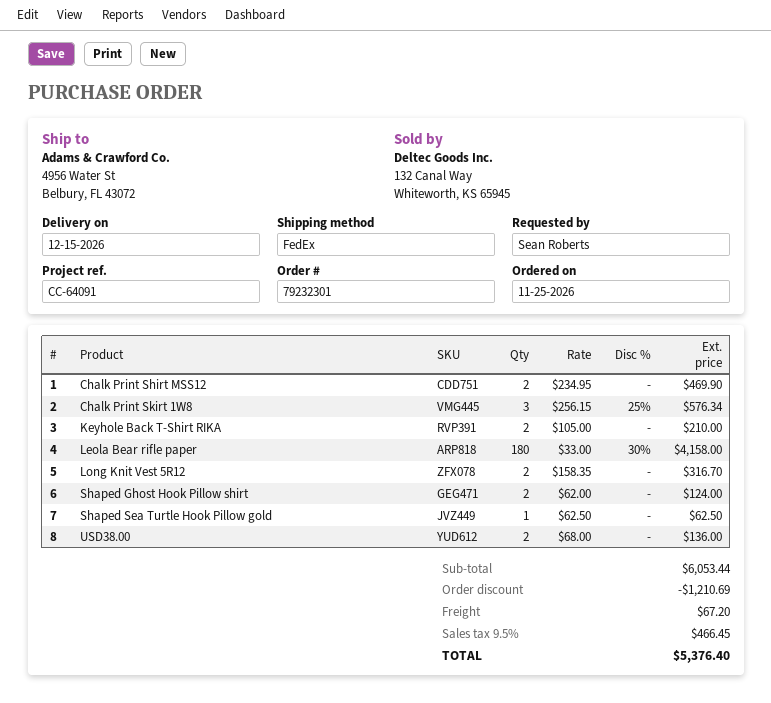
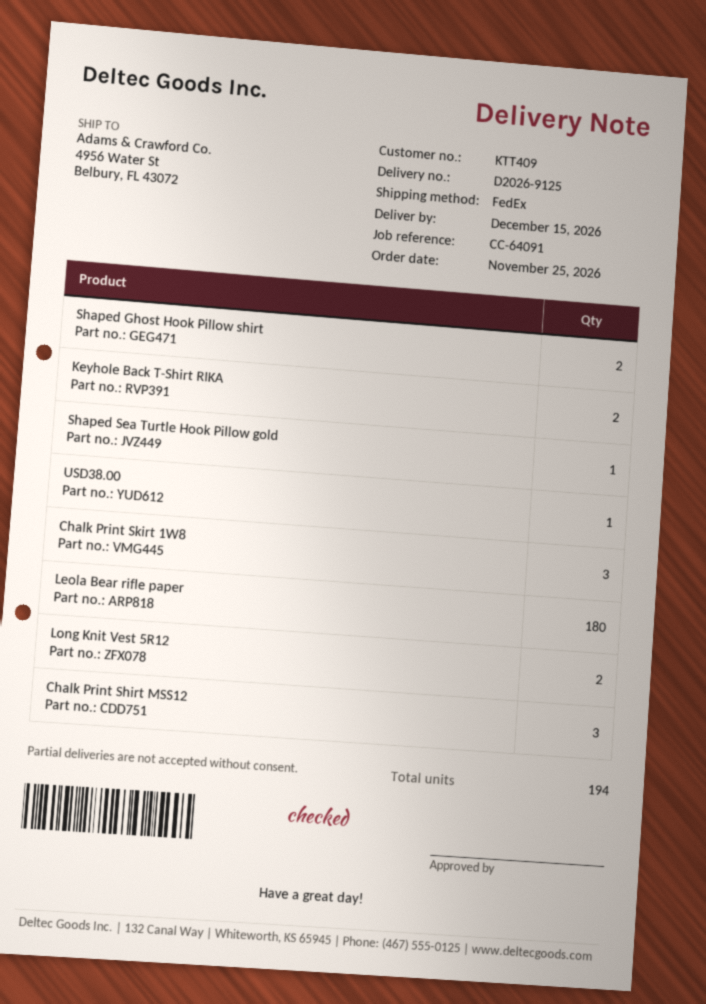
Chalk Print Shirt MSS12: 2 -> 3
USD38.00: 2 -> 1

